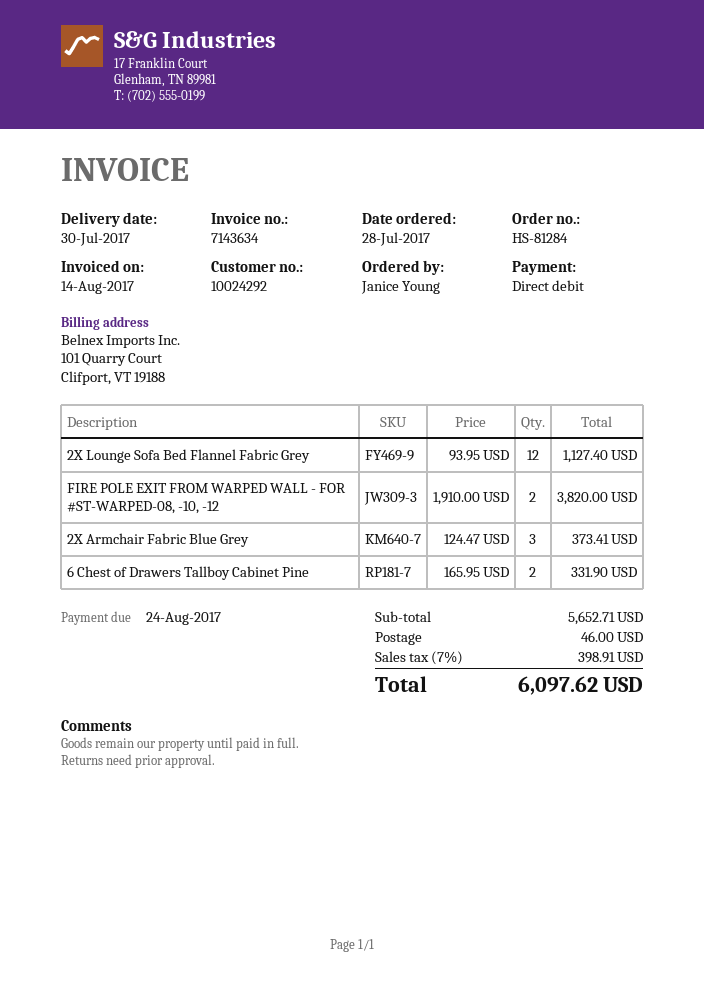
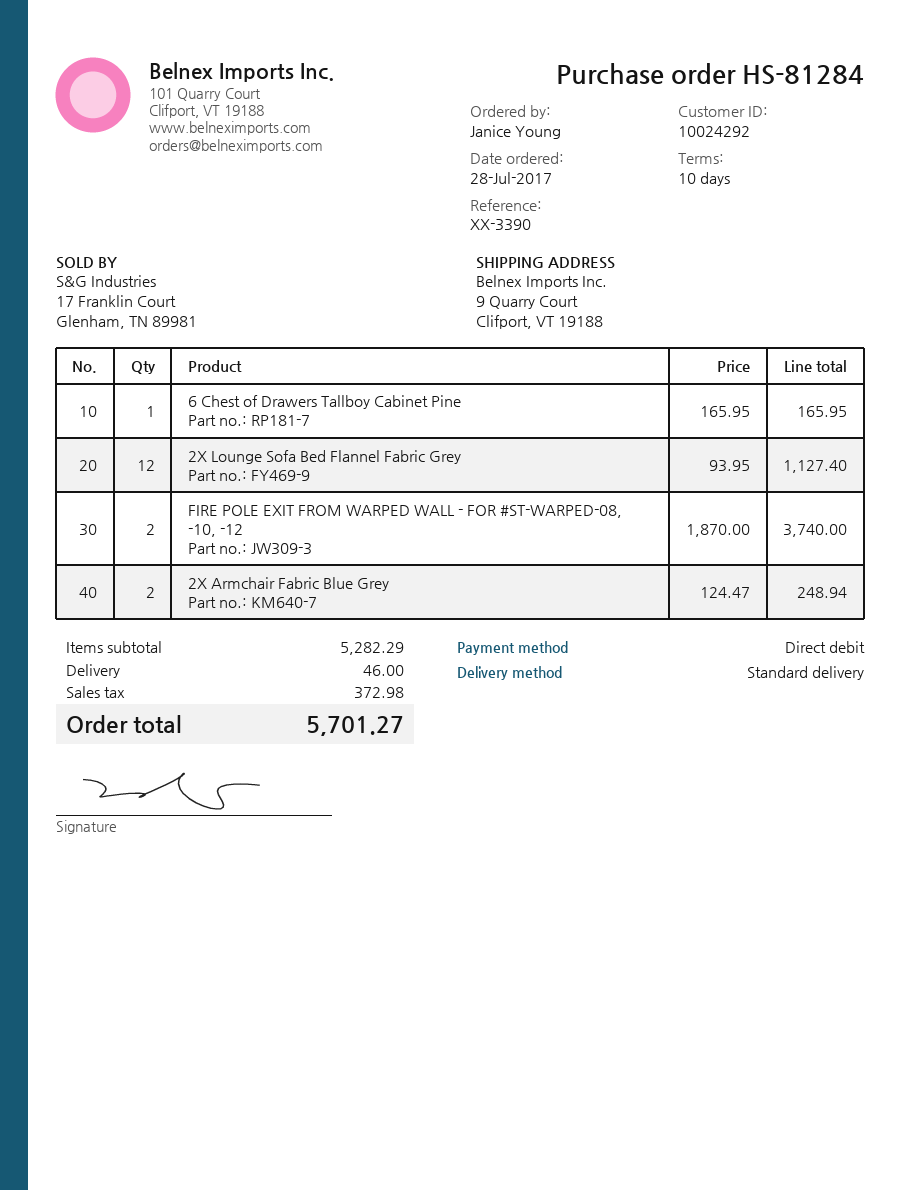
FIRE POLE EXIT FROM WARPED WALL - FOR #ST-WARPED-08, -10, -12: 2 x 1910.00 = 3820.00 -> 2 x 1870.00 = 3740.00
2X Armchair Fabric Blue Grey: 3 x 124.47 = 373.41 -> 2 x 124.47 = 248.94
6 Chest of Drawers Tallboy Cabinet Pine: 2 x 165.95 = 331.90 -> 1 x 165.95 = 165.95
subtotal: 5652.71 -> 5282.29
tax: 398.91 -> 372.98
total: 6097.62 -> 5701.27

